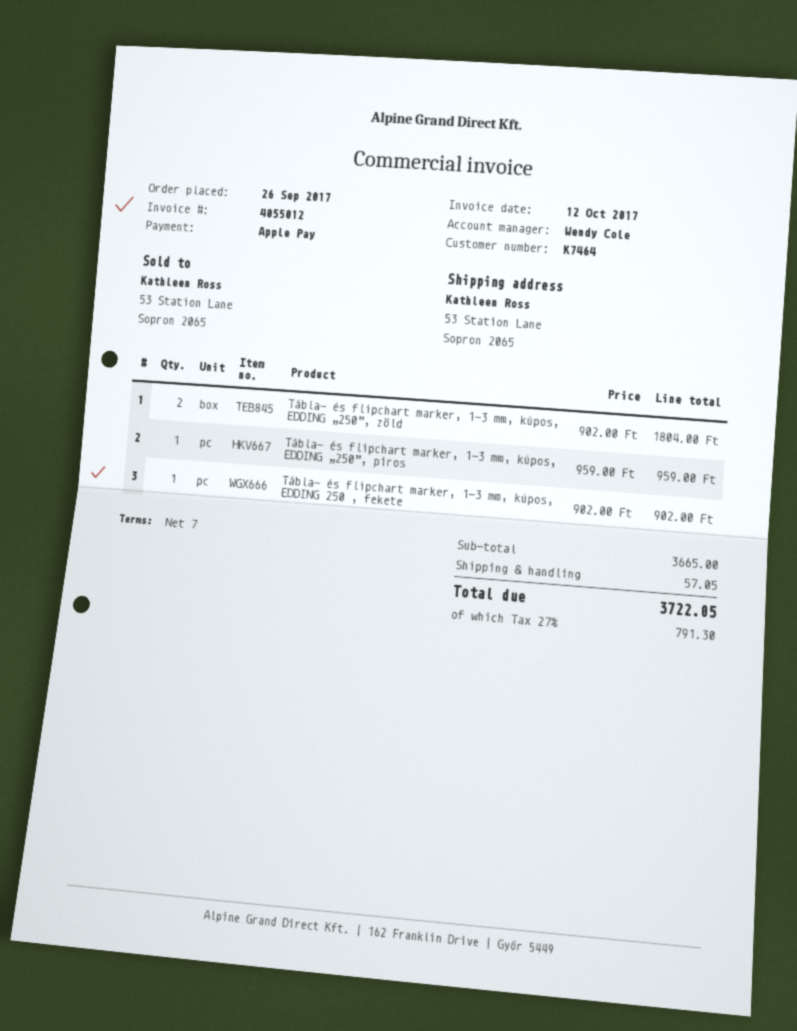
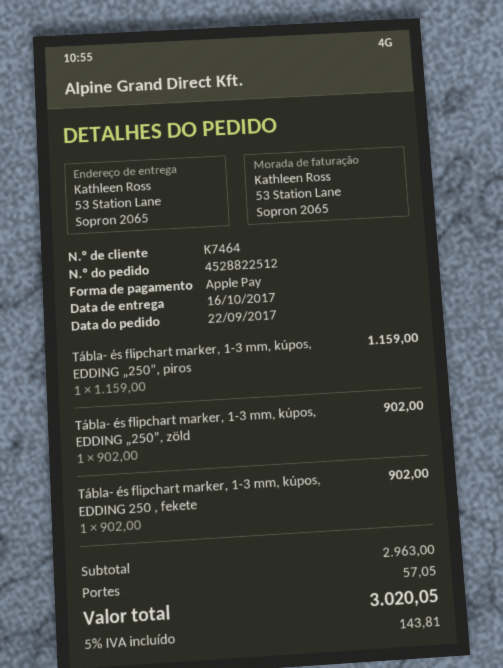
order date: 2017-09-26 -> 2017-09-22
Tábla- és flipchart marker, 1-3 mm, kúpos, EDDING „250”, zöld: 2 x 902.00 = 1804.00 -> 1 x 902.00 = 902.00
Tábla- és flipchart marker, 1-3 mm, kúpos, EDDING „250”, piros: 1 x 959.00 = 959.00 -> 1 x 1159.00 = 1159.00
subtotal: 3665.00 -> 2963.00
tax: 27% = 791.30 -> 5% = 143.81
total: 3722.05 -> 3020.05

